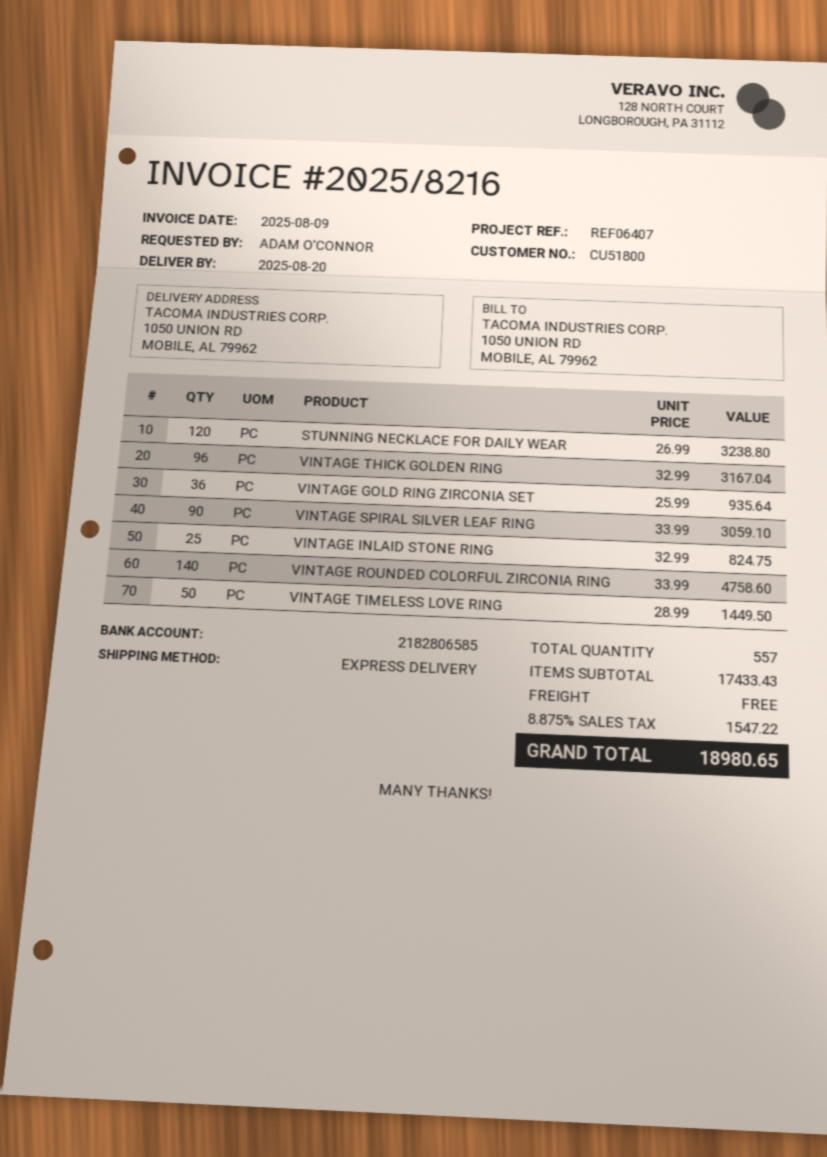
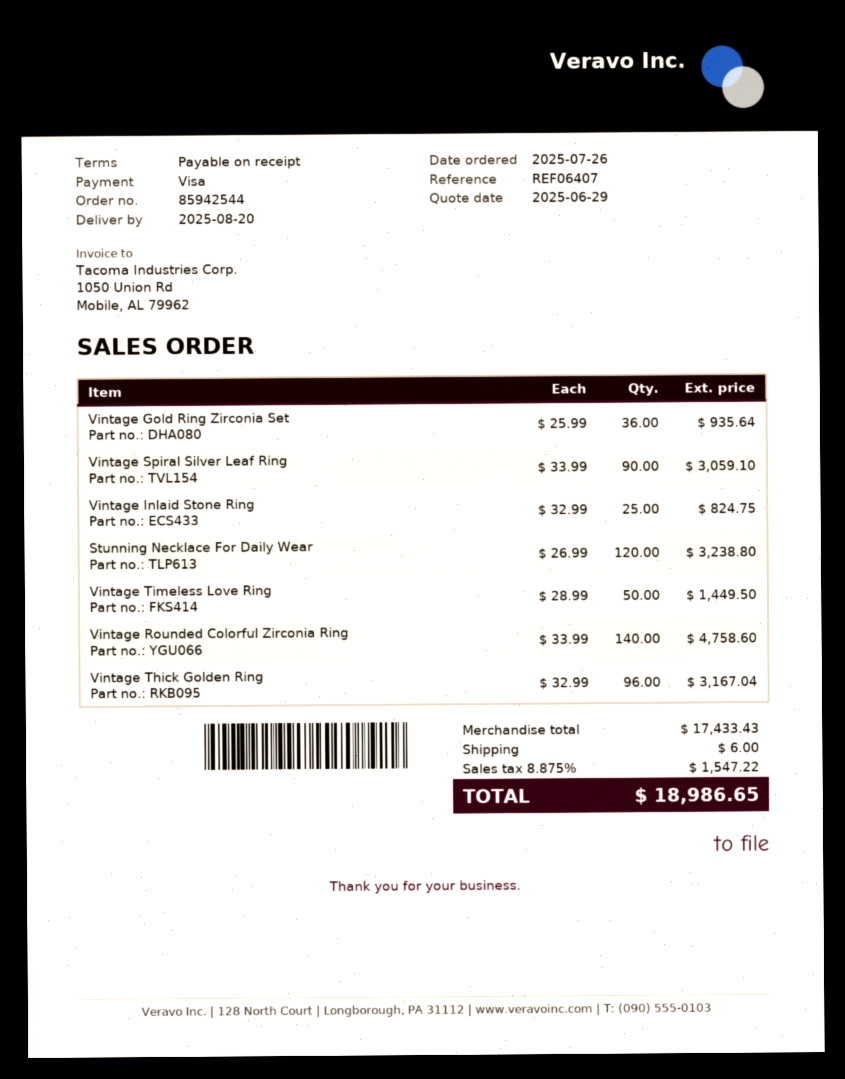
shipping: 0.00 -> 6.00
total: 18980.65 -> 18986.65

